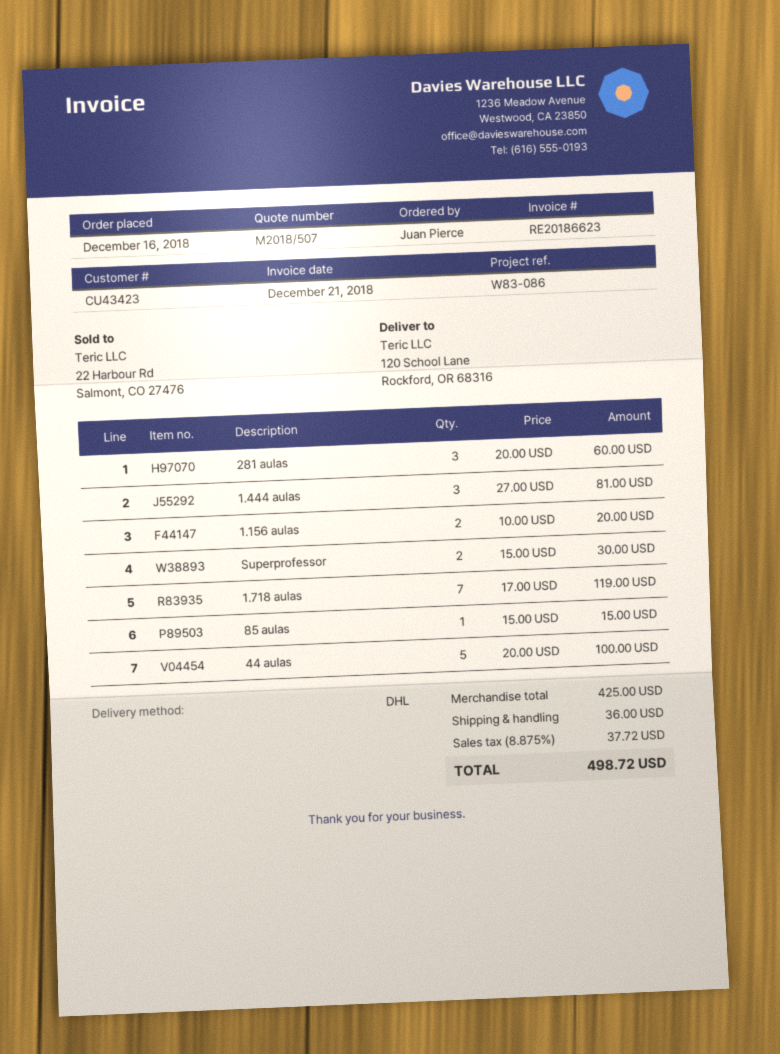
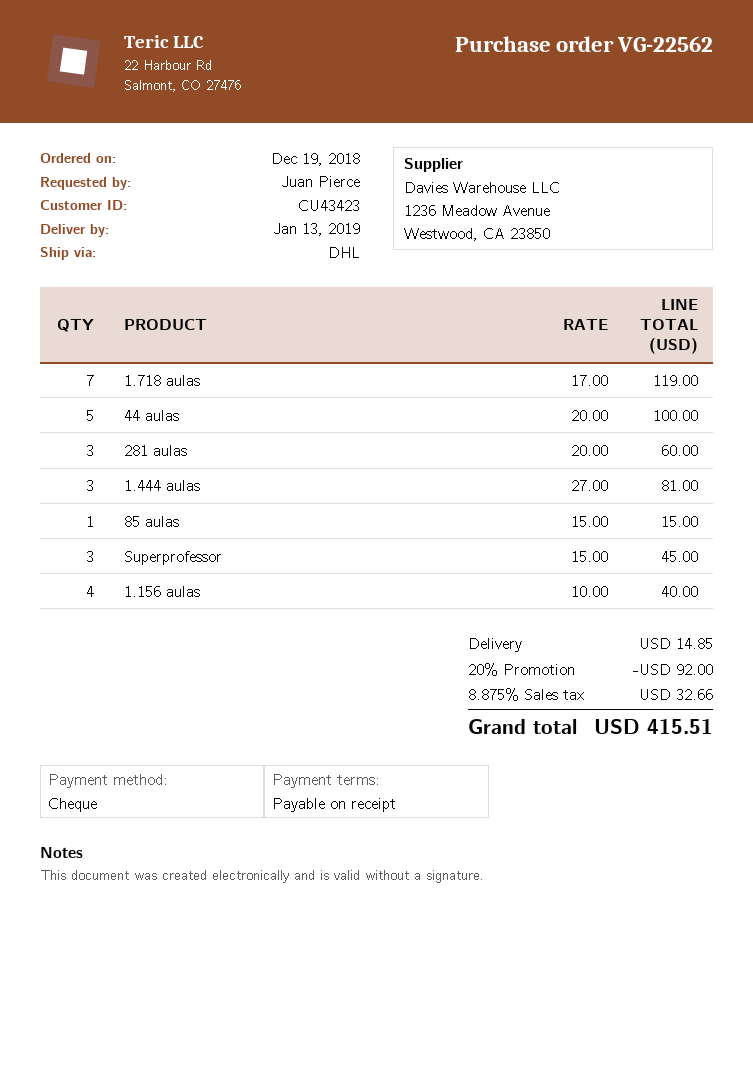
order date: 2018-12-16 -> 2018-12-19
1.156 aulas: 2 x 10.00 = 20.00 -> 4 x 10.00 = 40.00
Superprofessor: 2 x 15.00 = 30.00 -> 3 x 15.00 = 45.00
discount: none -> 20% = 92.00
shipping: 36.00 -> 14.85
tax: 8.875% = 37.72 -> 8.875% = 32.66
total: 498.72 -> 415.51

